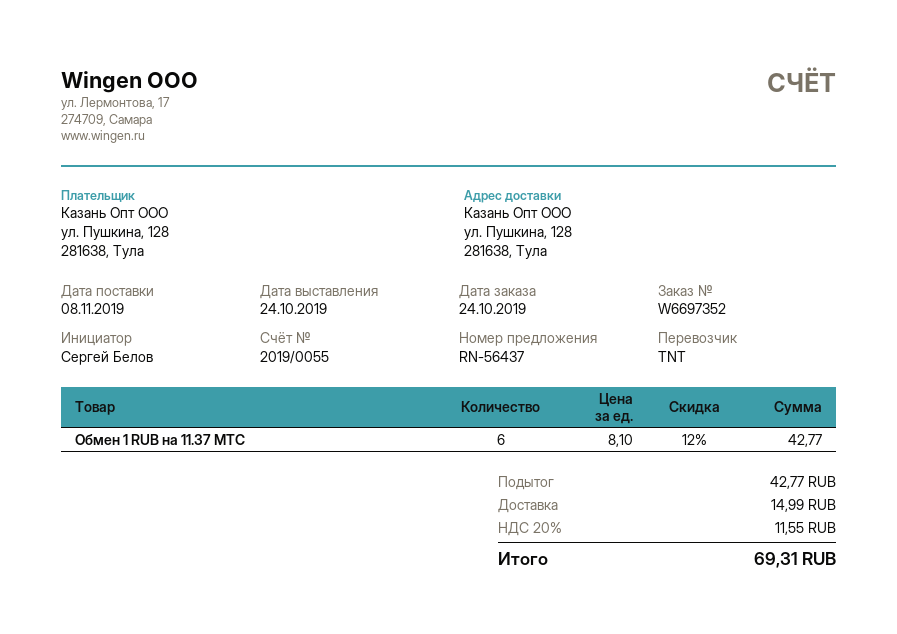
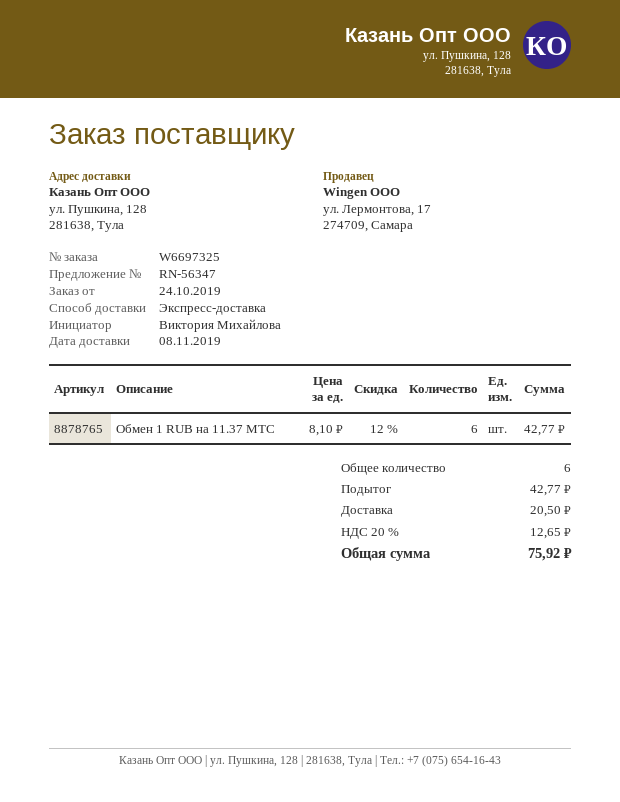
quote number: RN-56437 -> RN-56347
order number: W6697352 -> W6697325
ordered by: Сергей Белов -> Виктория Михайлова
shipping method: TNT -> express
shipping: 14.99 -> 20.50
tax: 20% = 11.55 -> 20% = 12.65
total: 69.31 -> 75.92

